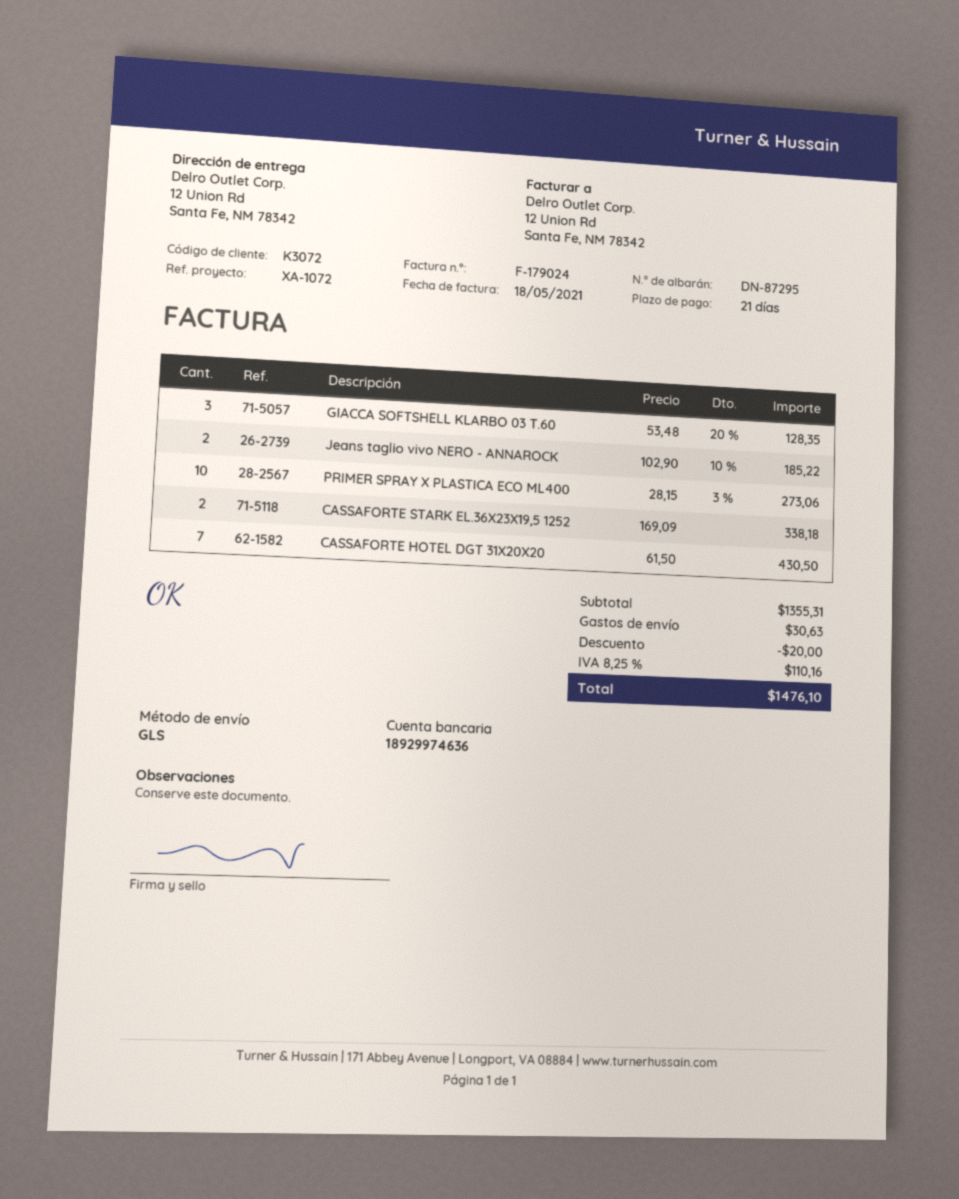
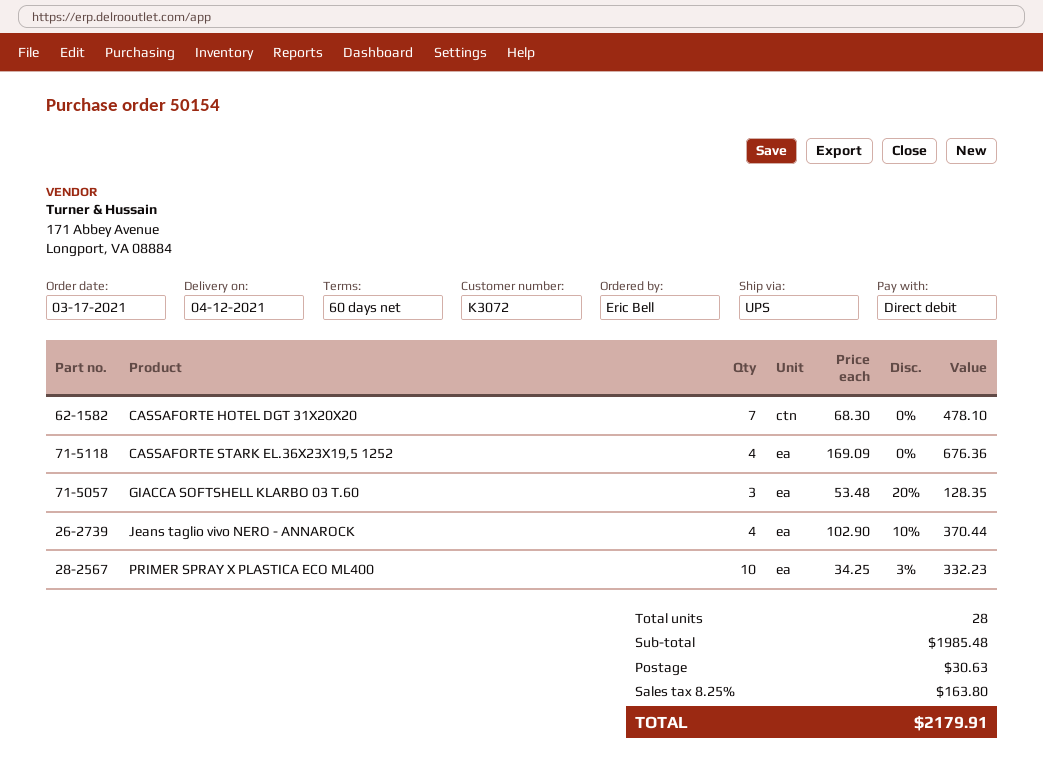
payment terms: 21 days -> 60 days
shipping method: GLS -> UPS
Jeans taglio vivo NERO - ANNAROCK: 2 x 102.90 - 10% = 185.22 -> 4 x 102.90 - 10% = 370.44
PRIMER SPRAY X PLASTICA ECO ML400: 10 x 28.15 - 3% = 273.06 -> 10 x 34.25 - 3% = 332.23
CASSAFORTE STARK EL.36X23X19,5 1252: 2 x 169.09 = 338.18 -> 4 x 169.09 = 676.36
CASSAFORTE HOTEL DGT 31X20X20: 7 x 61.50 = 430.50 -> 7 x 68.30 = 478.10
subtotal: 1355.31 -> 1985.48
discount: 20.00 -> none
tax: 8.25% = 110.16 -> 8.25% = 163.80
total: 1476.10 -> 2179.91

